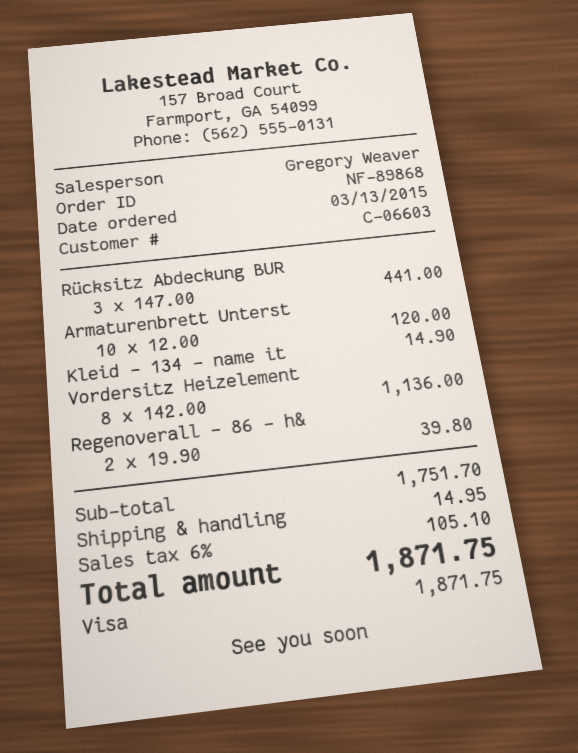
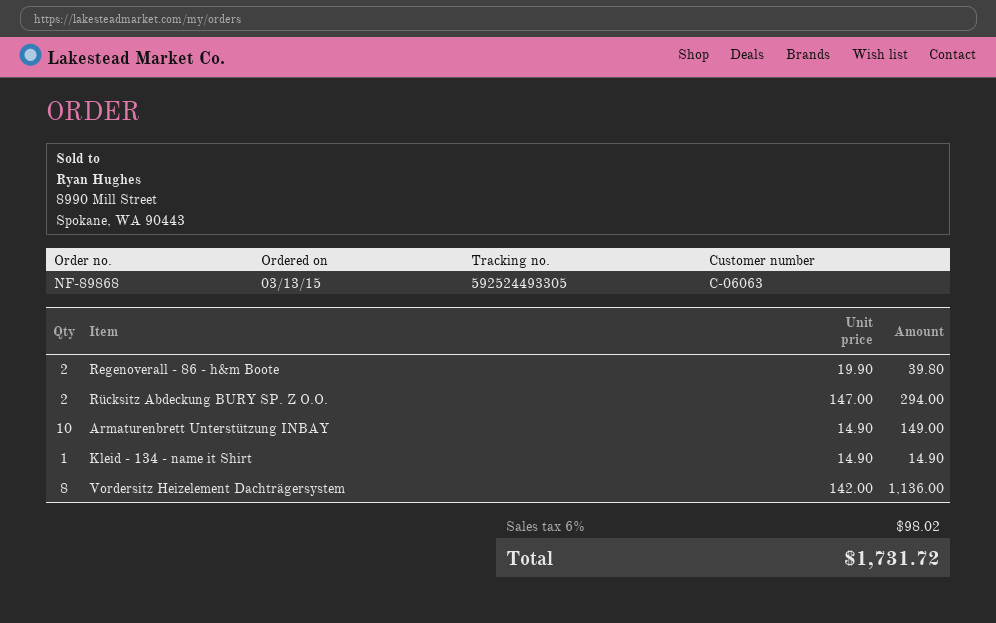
customer number: C-06603 -> C-06063
Rücksitz Abdeckung BUR: 3 x 147.00 = 441.00 -> 2 x 147.00 = 294.00
Armaturenbrett Unterst: 10 x 12.00 = 120.00 -> 10 x 14.90 = 149.00
shipping: 14.95 -> none
tax: 6% = 105.10 -> 6% = 98.02
total: 1871.75 -> 1731.72

